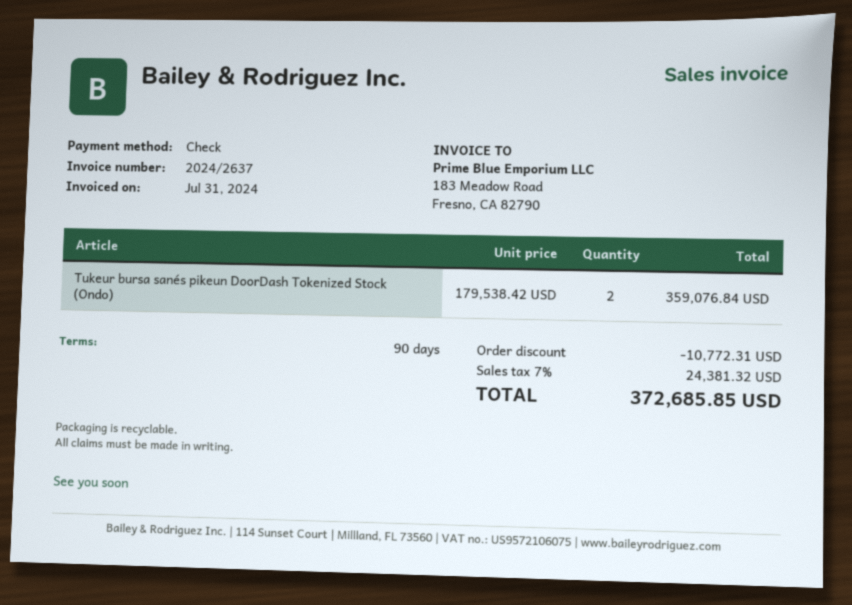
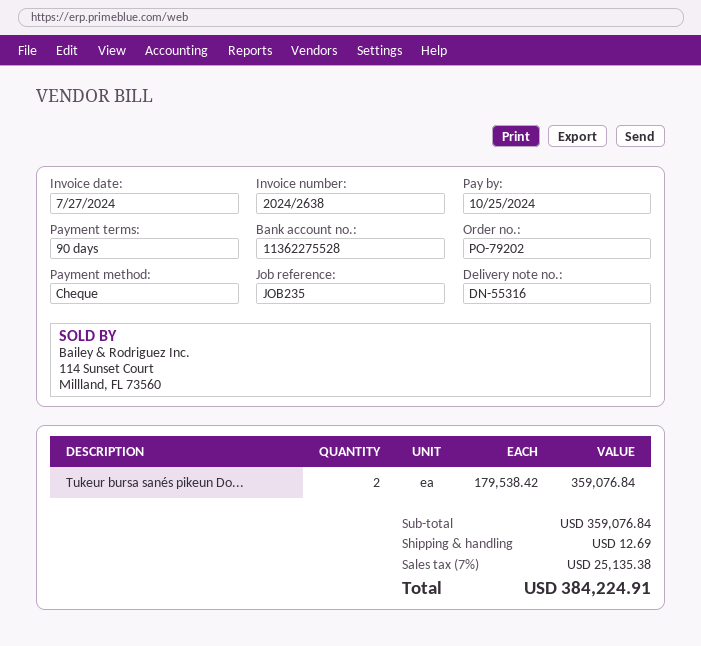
invoice number: 2024/2637 -> 2024/2638
invoice date: 2024-07-31 -> 2024-07-27
discount: 10772.31 -> none
shipping: none -> 12.69
tax: 7% = 24381.32 -> 7% = 25135.38
total: 372685.85 -> 384224.91

